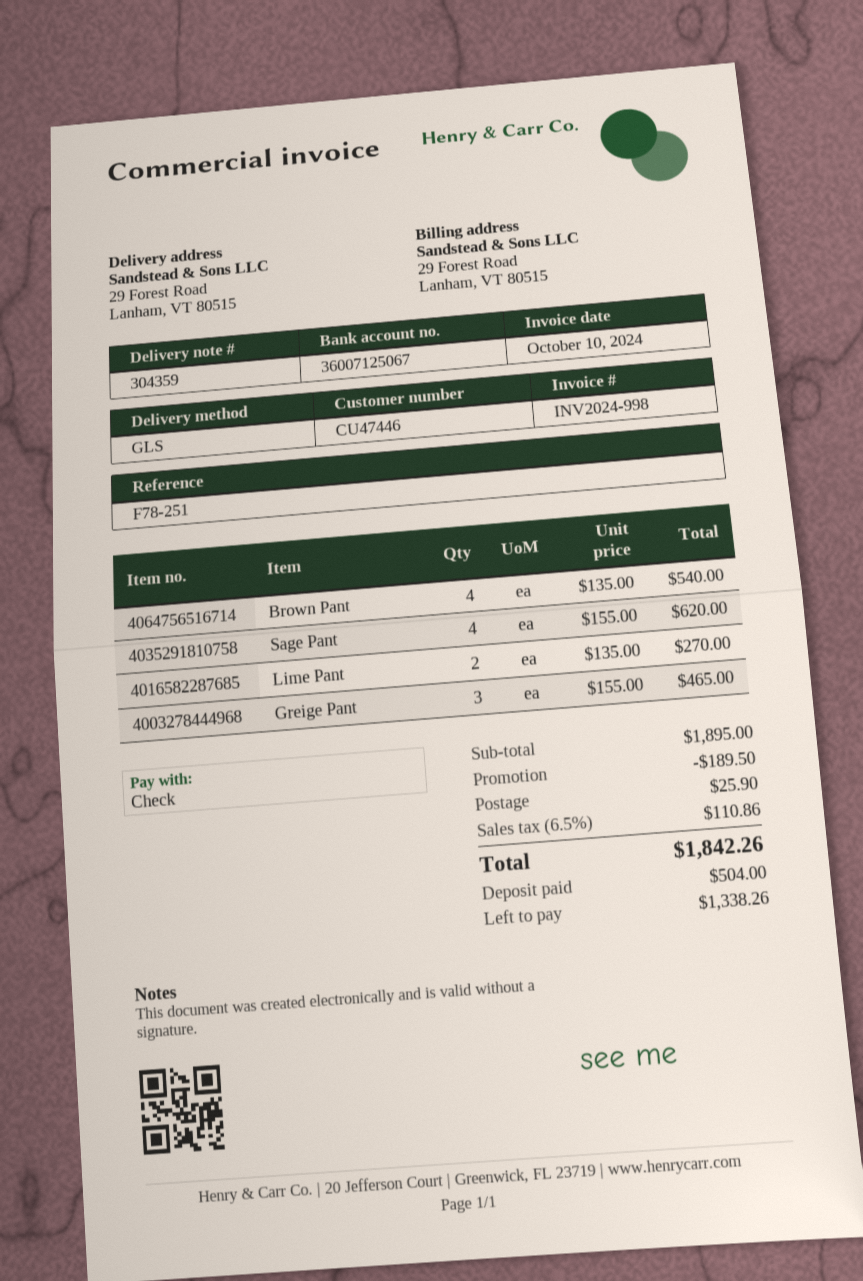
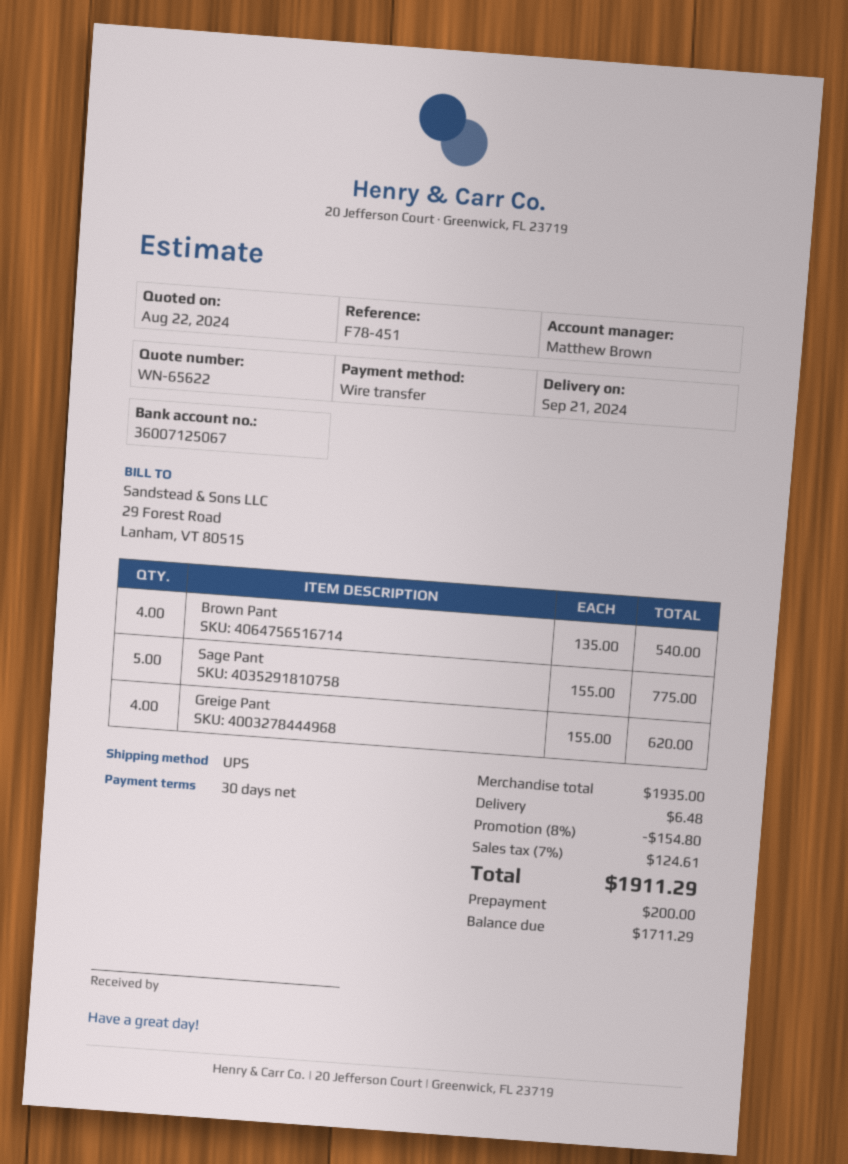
reference: F78-251 -> F78-451
payment method: cheque -> bank transfer
shipping method: GLS -> UPS
Sage Pant: 4 x 155.00 = 620.00 -> 5 x 155.00 = 775.00
Lime Pant: 2 x 135.00 = 270.00 -> none
Greige Pant: 3 x 155.00 = 465.00 -> 4 x 155.00 = 620.00
subtotal: 1895.00 -> 1935.00
discount: 189.50 -> 154.80
shipping: 25.90 -> 6.48
tax: 6.5% = 110.86 -> 7% = 124.61
total: 1842.26 -> 1911.29
deposit: 504.00 -> 200.00
balance: 1338.26 -> 1711.29

